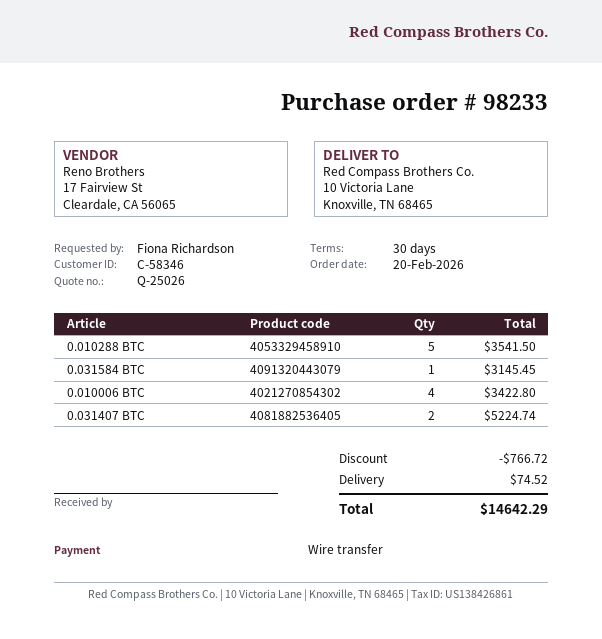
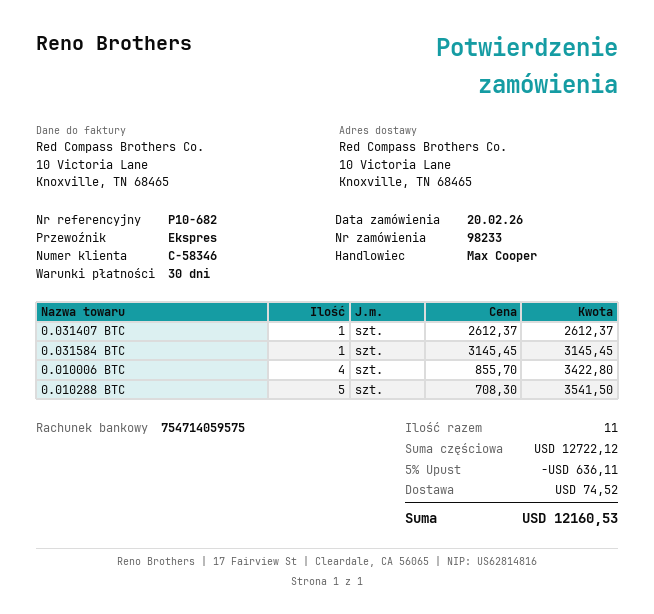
0.031407 BTC: 2 for 5224.74 -> 1 for 2612.37
discount: 766.72 -> 636.11
total: 14642.29 -> 12160.53

